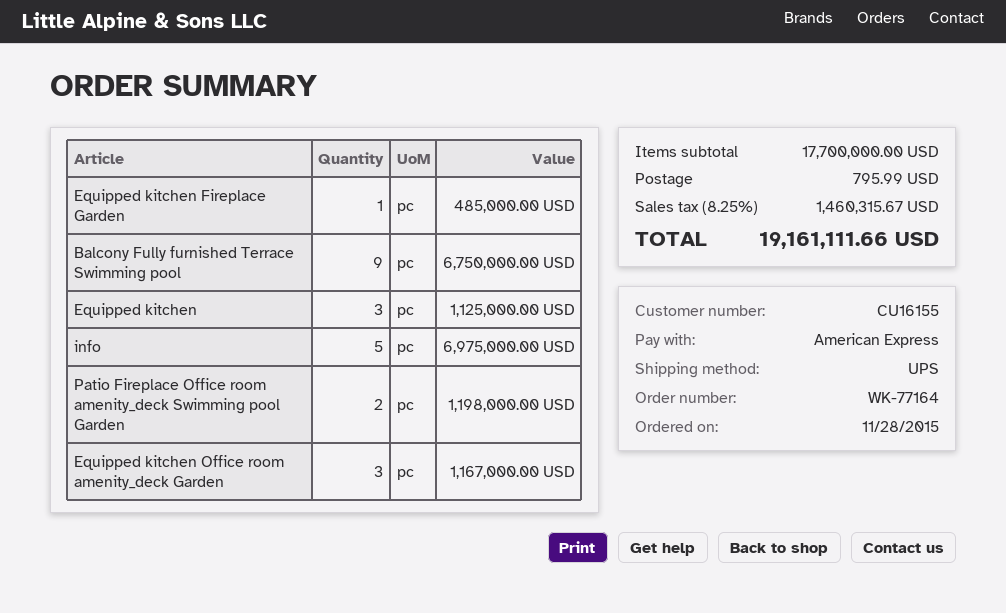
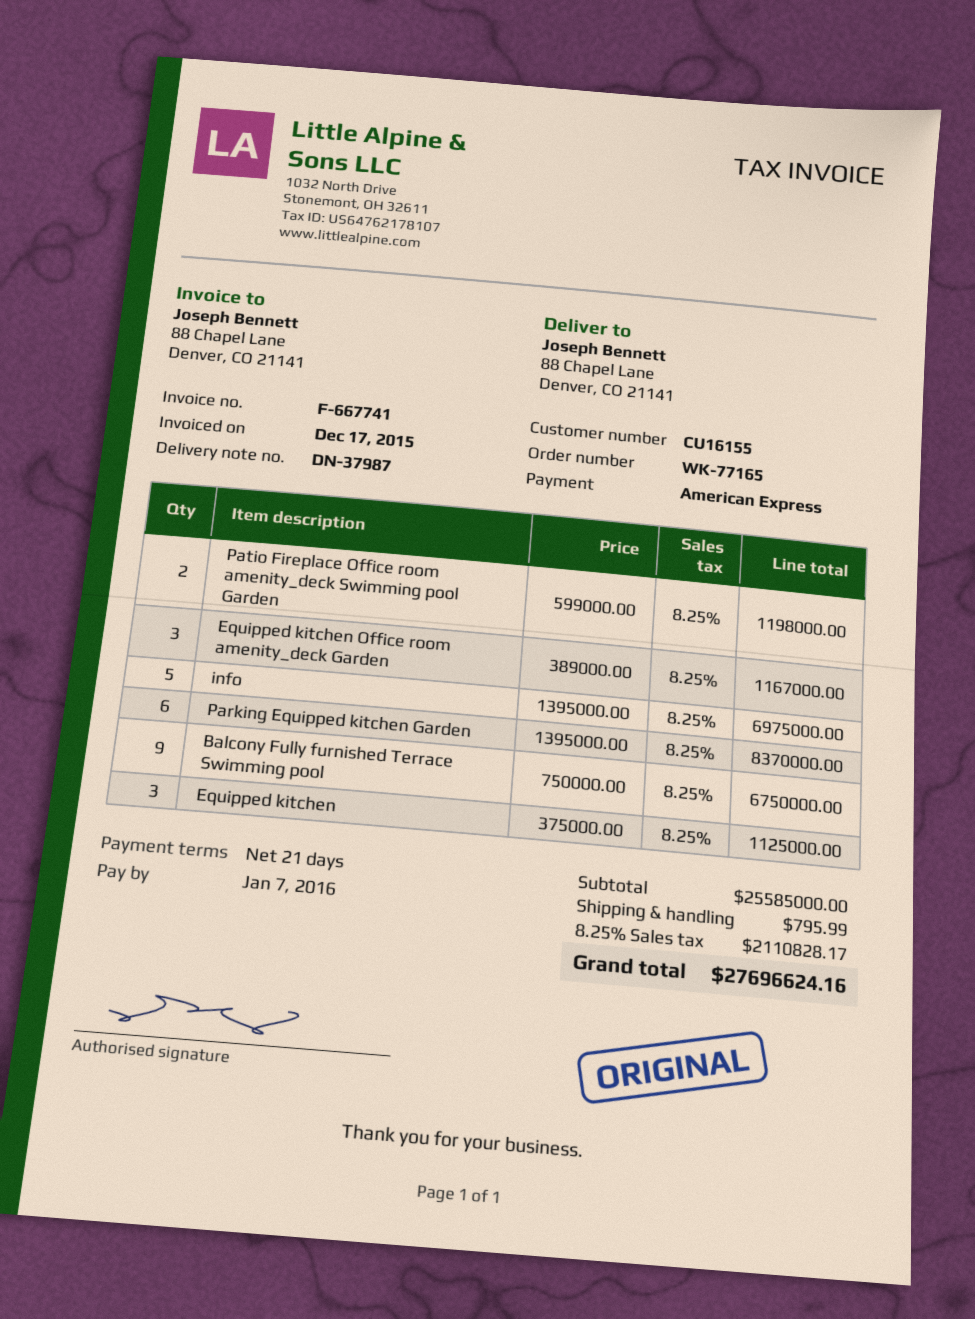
order number: WK-77164 -> WK-77165
Equipped kitchen Fireplace Garden: 1 for 485000.00 -> none
Parking Equipped kitchen Garden: none -> 6 for 8370000.00
subtotal: 17700000.00 -> 25585000.00
tax: 8.25% = 1460315.67 -> 8.25% = 2110828.17
total: 19161111.66 -> 27696624.16

